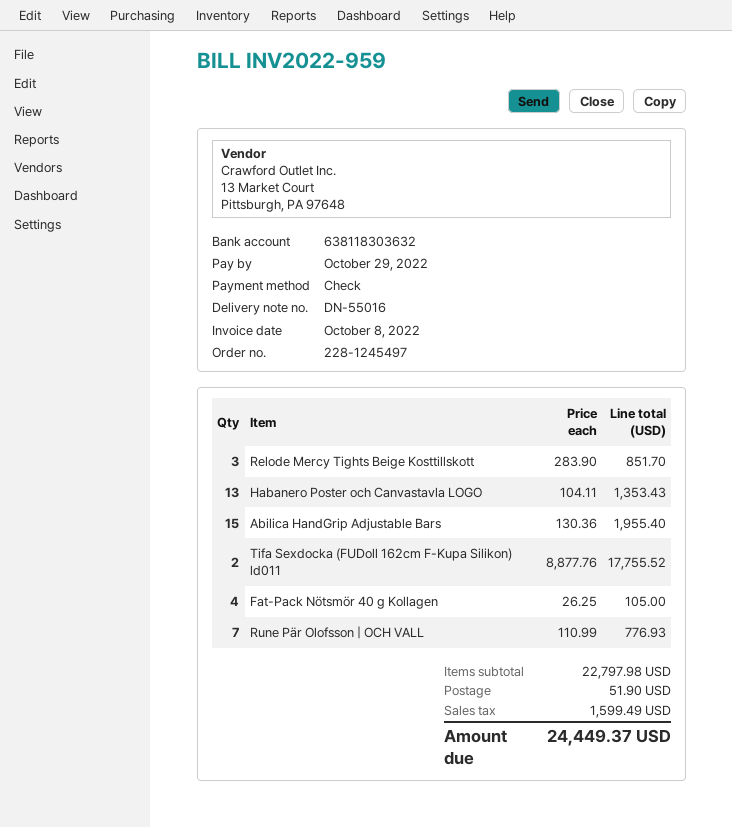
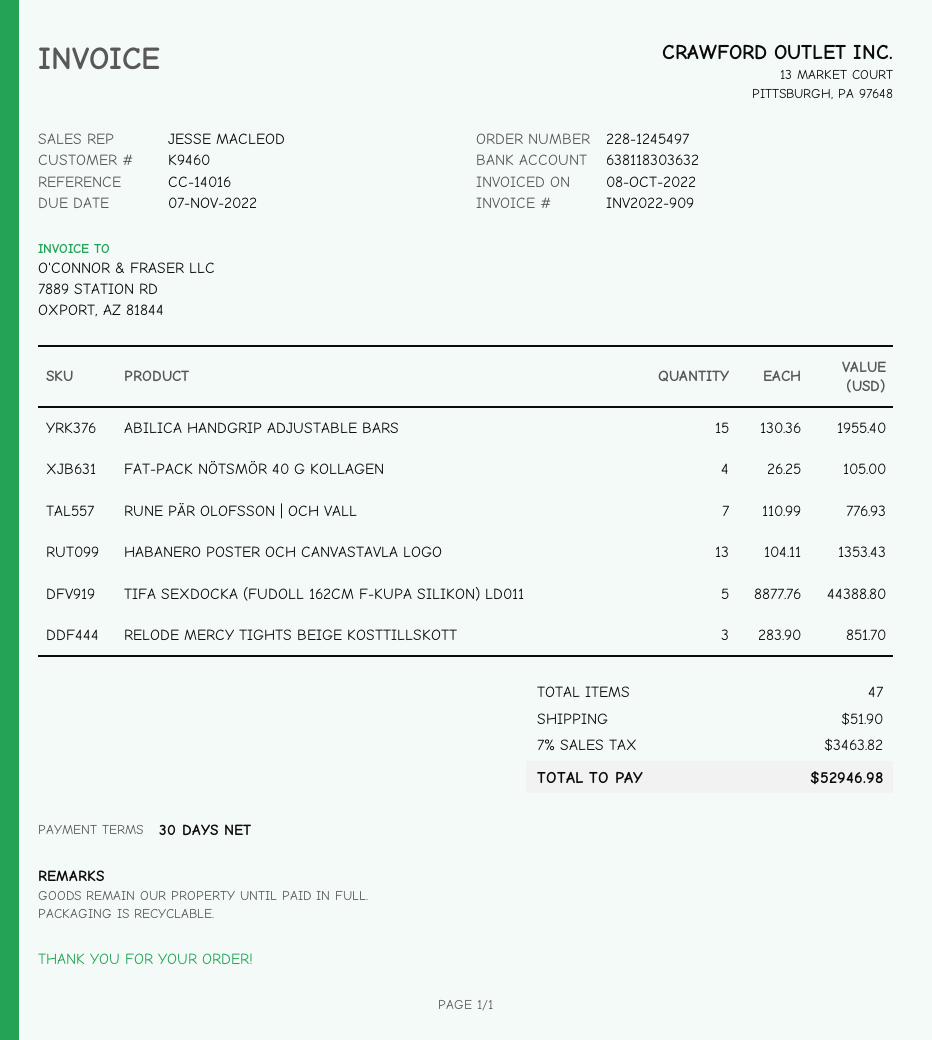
invoice number: INV2022-959 -> INV2022-909
due date: 2022-10-29 -> 2022-11-07
Tifa Sexdocka (FUDoll 162cm F-Kupa Silikon) ld011: 2 x 8877.76 = 17755.52 -> 5 x 8877.76 = 44388.80
tax: 1599.49 -> 3463.82
total: 24449.37 -> 52946.98

